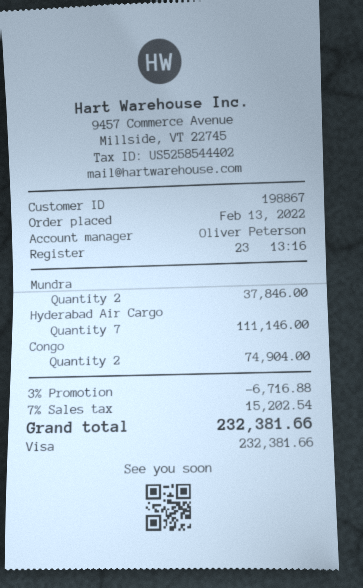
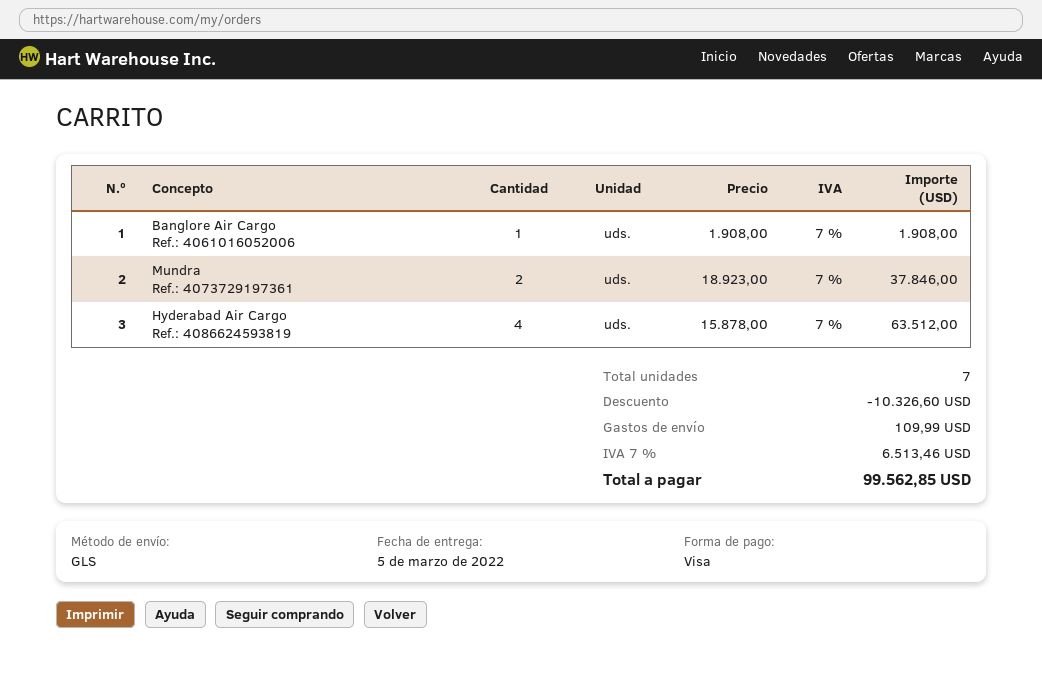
Hyderabad Air Cargo: 7 for 111146.00 -> 4 for 63512.00
Congo: 2 for 74904.00 -> none
Banglore Air Cargo: none -> 1 for 1908.00
discount: 6716.88 -> 10326.60
shipping: none -> 109.99
tax: 7% = 15202.54 -> 7% = 6513.46
total: 232381.66 -> 99562.85

